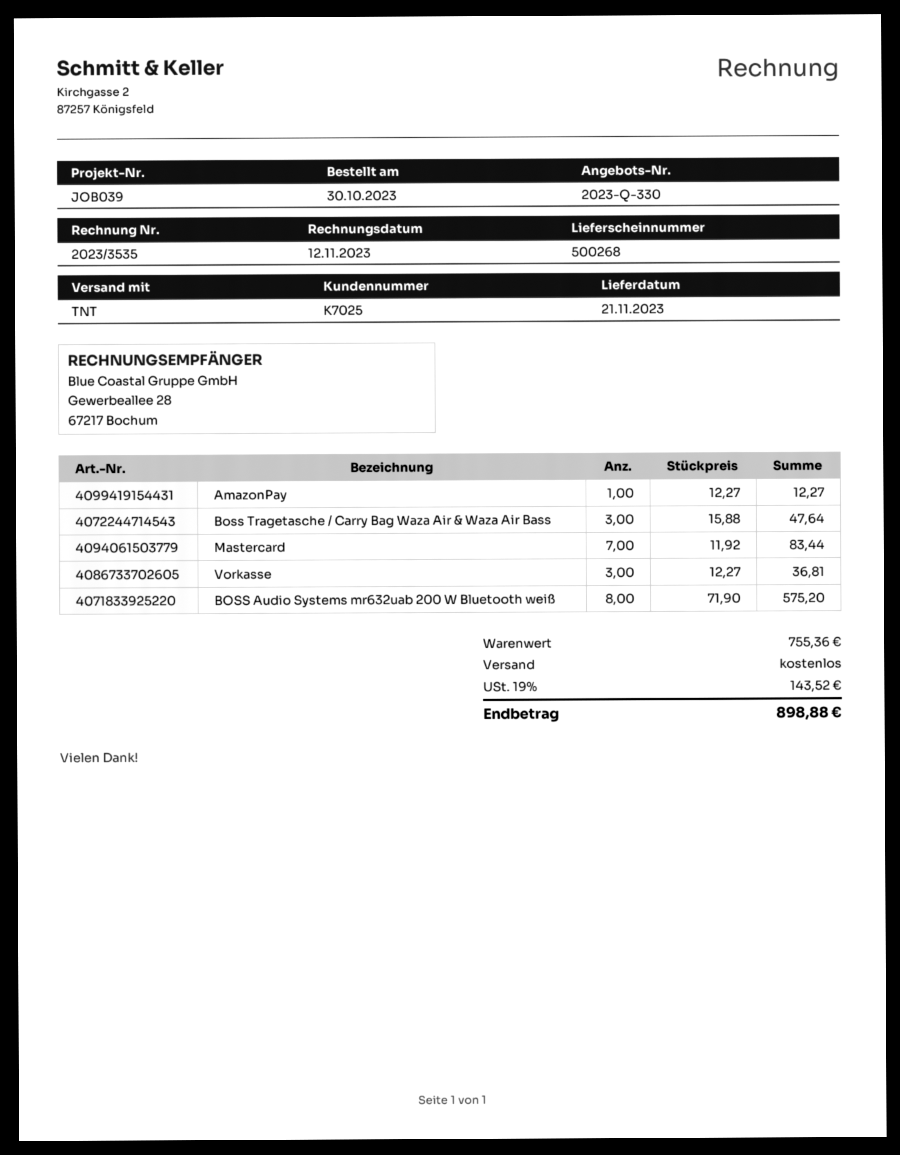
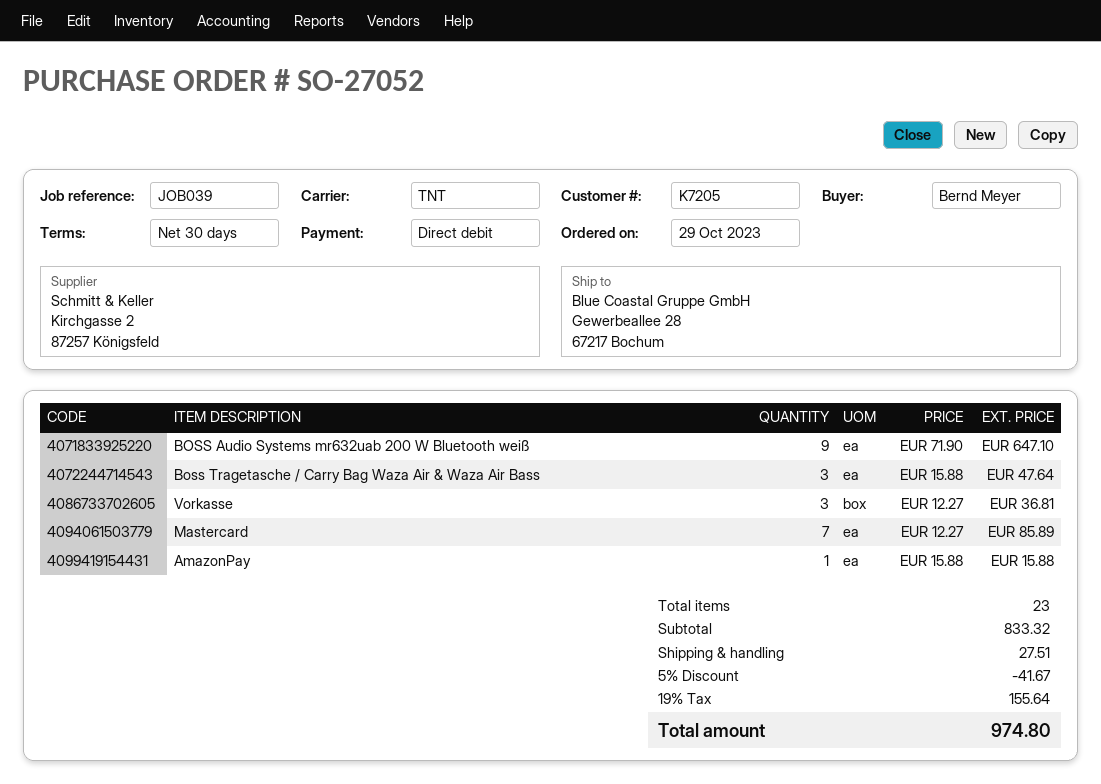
order date: 2023-10-30 -> 2023-10-29
customer number: K7025 -> K7205
AmazonPay: 1 x 12.27 = 12.27 -> 1 x 15.88 = 15.88
Mastercard: 7 x 11.92 = 83.44 -> 7 x 12.27 = 85.89
BOSS Audio Systems mr632uab 200 W Bluetooth weiß: 8 x 71.90 = 575.20 -> 9 x 71.90 = 647.10
subtotal: 755.36 -> 833.32
discount: none -> 5% = 41.67
shipping: 0.00 -> 27.51
tax: 19% = 143.52 -> 19% = 155.64
total: 898.88 -> 974.80

